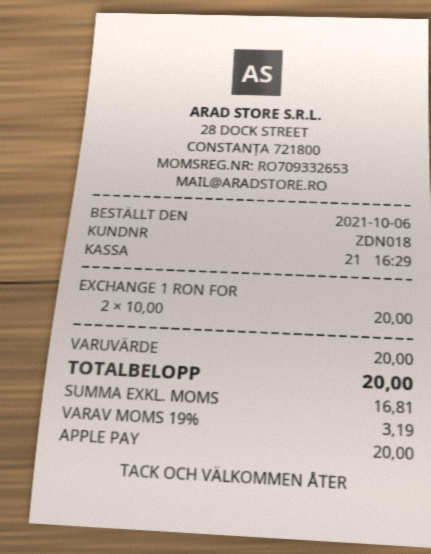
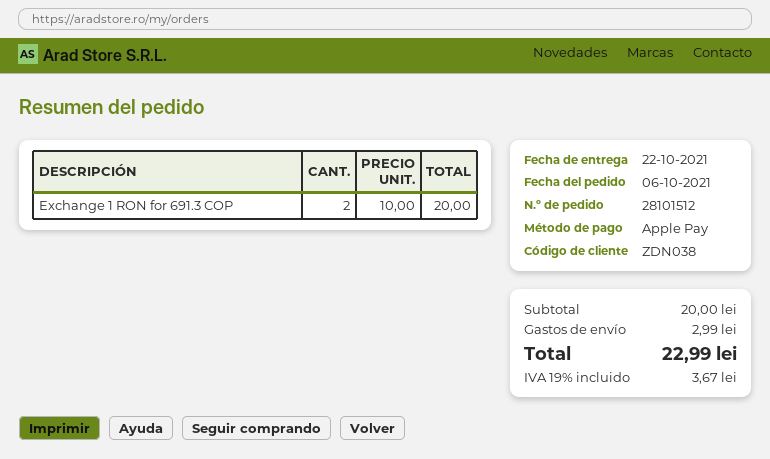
customer number: ZDN018 -> ZDN038
shipping: none -> 2.99
tax: 19% = 3.19 -> 19% = 3.67
total: 20.00 -> 22.99

